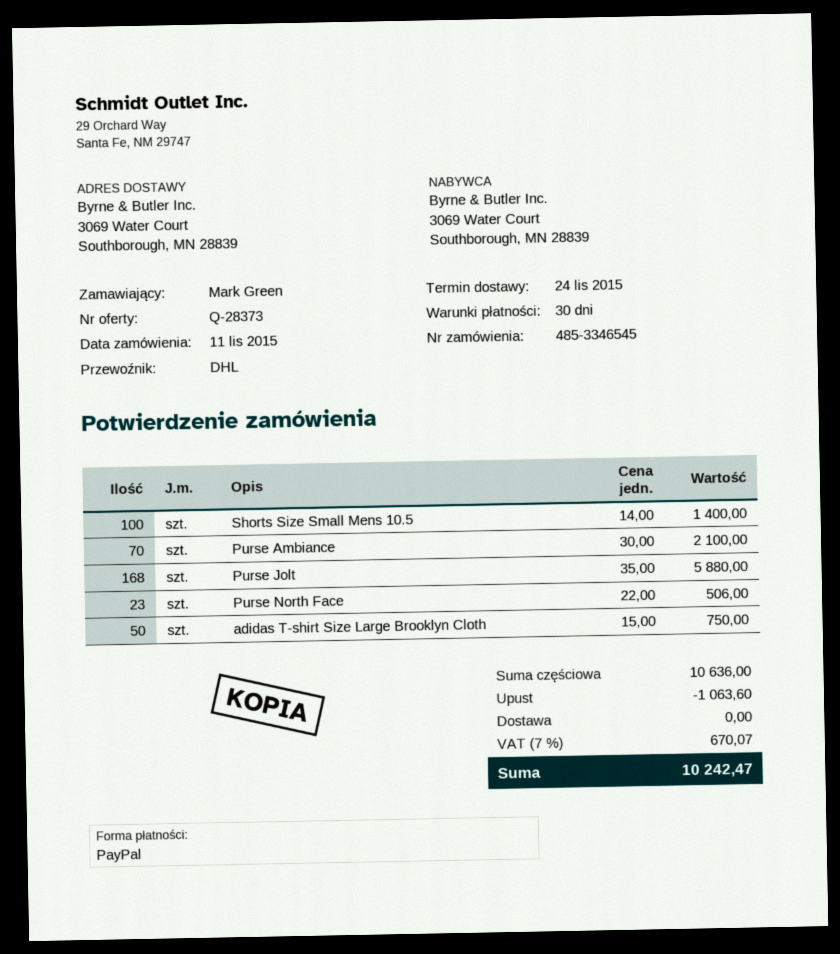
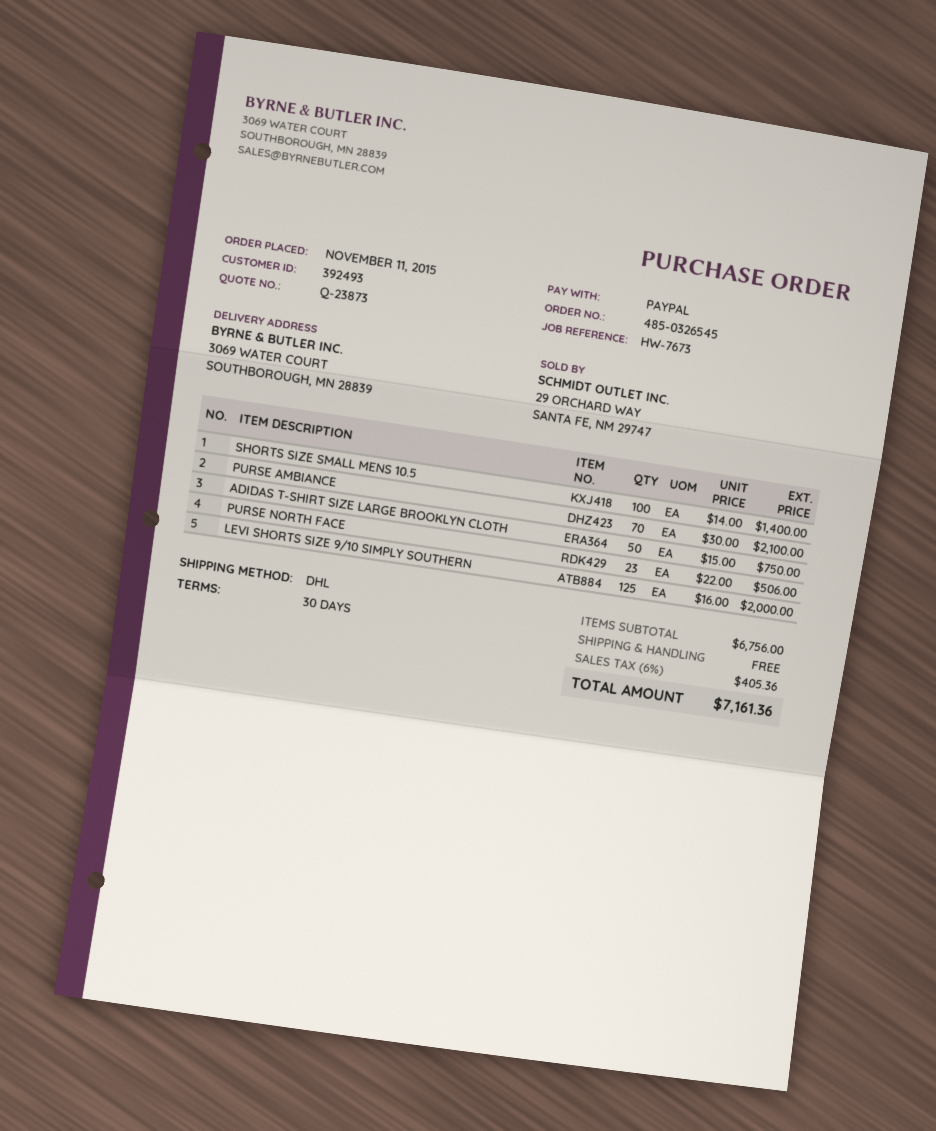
quote number: Q-28373 -> Q-23873
order number: 485-3346545 -> 485-0326545
Purse Jolt: 168 x 35.00 = 5880.00 -> none
LEVI SHORTS SIZE 9/10 SIMPLY SOUTHERN: none -> 125 x 16.00 = 2000.00
subtotal: 10636.00 -> 6756.00
discount: 1063.60 -> none
tax: 7% = 670.07 -> 6% = 405.36
total: 10242.47 -> 7161.36

